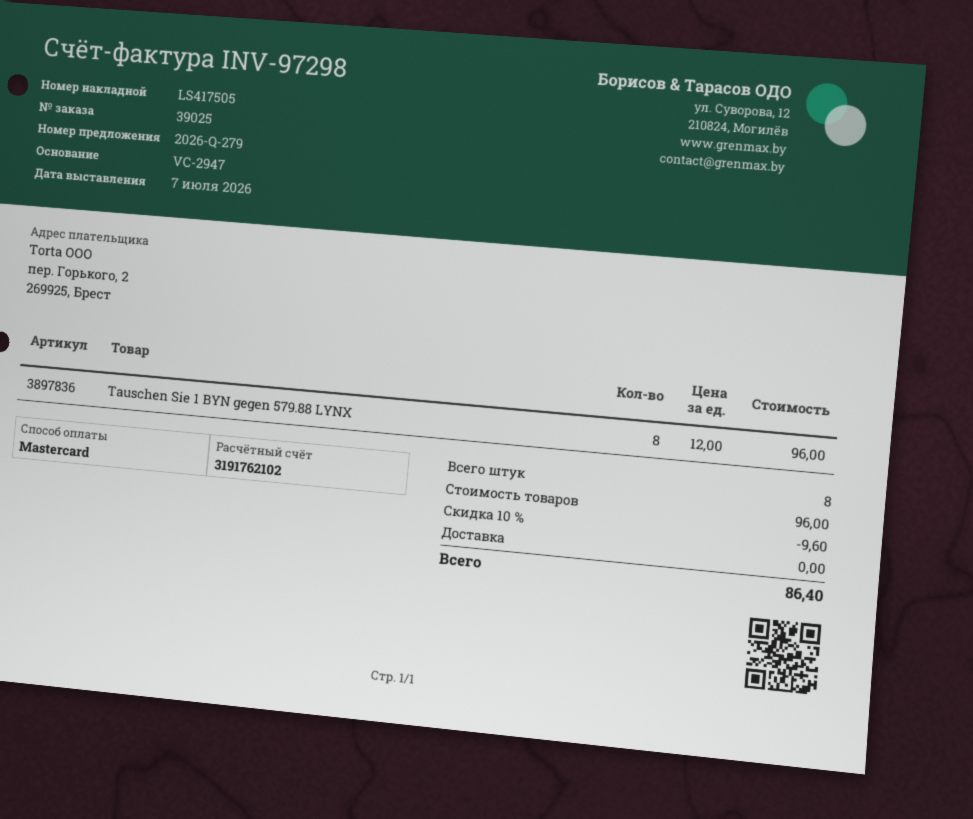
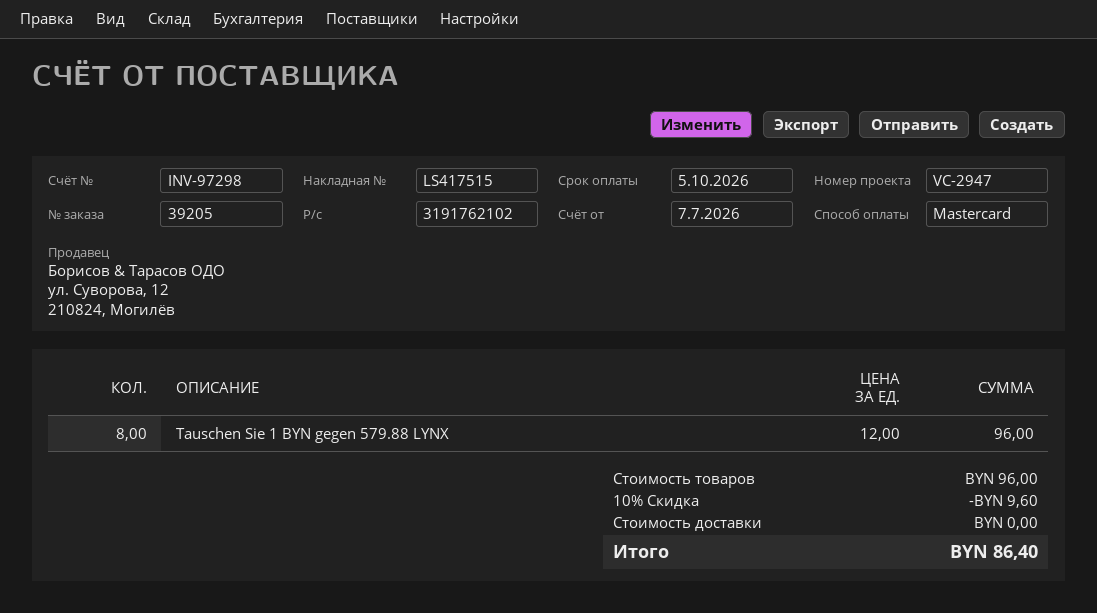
order number: 39025 -> 39205
delivery note number: LS417505 -> LS417515

